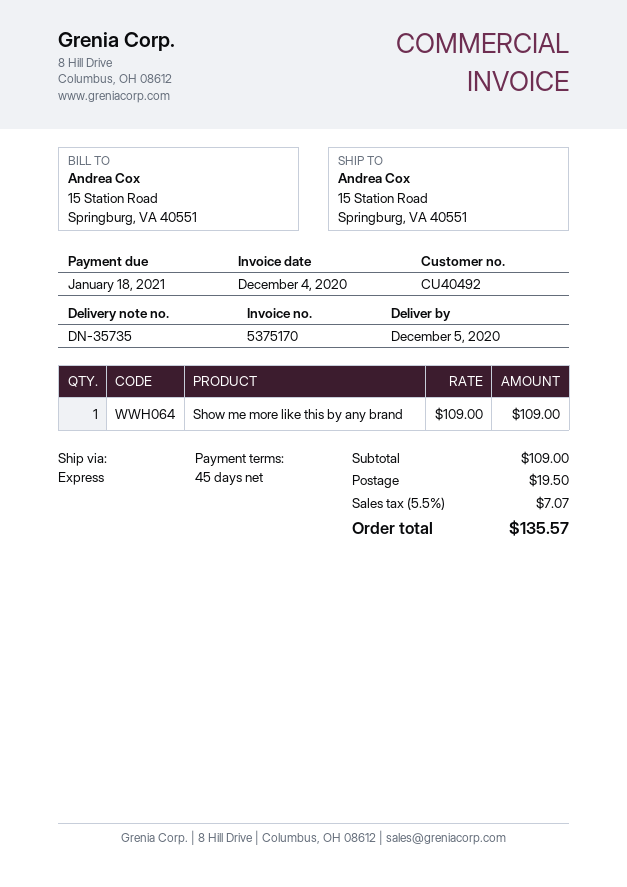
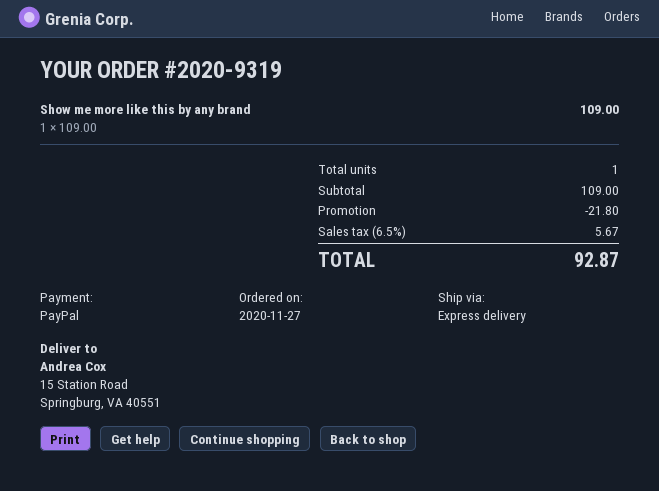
discount: none -> 21.80
shipping: 19.50 -> none
tax: 5.5% = 7.07 -> 6.5% = 5.67
total: 135.57 -> 92.87

